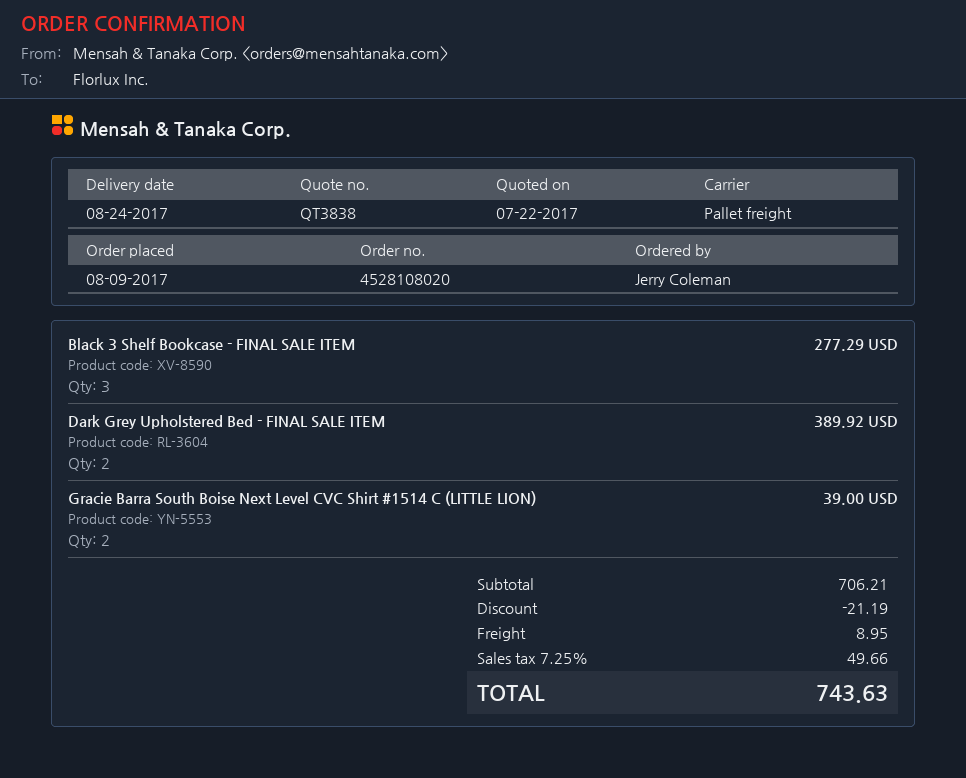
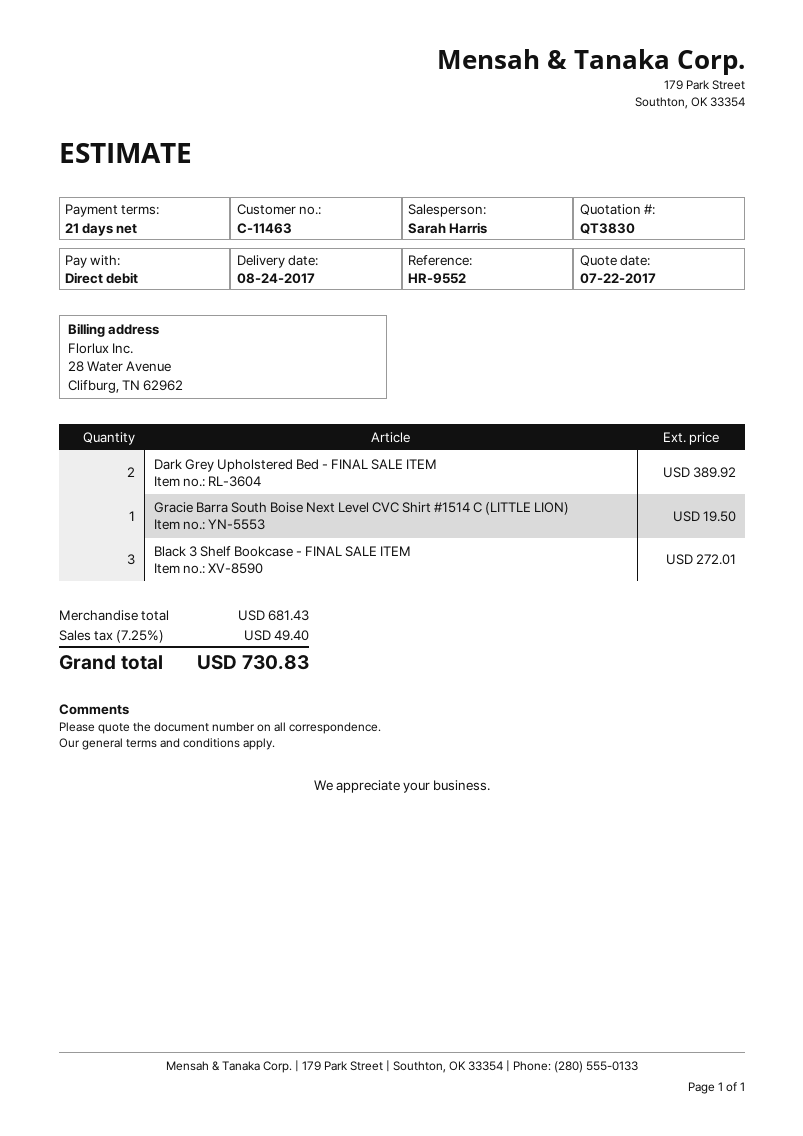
quote number: QT3838 -> QT3830
Black 3 Shelf Bookcase - FINAL SALE ITEM: 3 for 277.29 -> 3 for 272.01
Gracie Barra South Boise Next Level CVC Shirt #1514 C (LITTLE LION): 2 for 39.00 -> 1 for 19.50
subtotal: 706.21 -> 681.43
discount: 21.19 -> none
shipping: 8.95 -> none
tax: 7.25% = 49.66 -> 7.25% = 49.40
total: 743.63 -> 730.83

